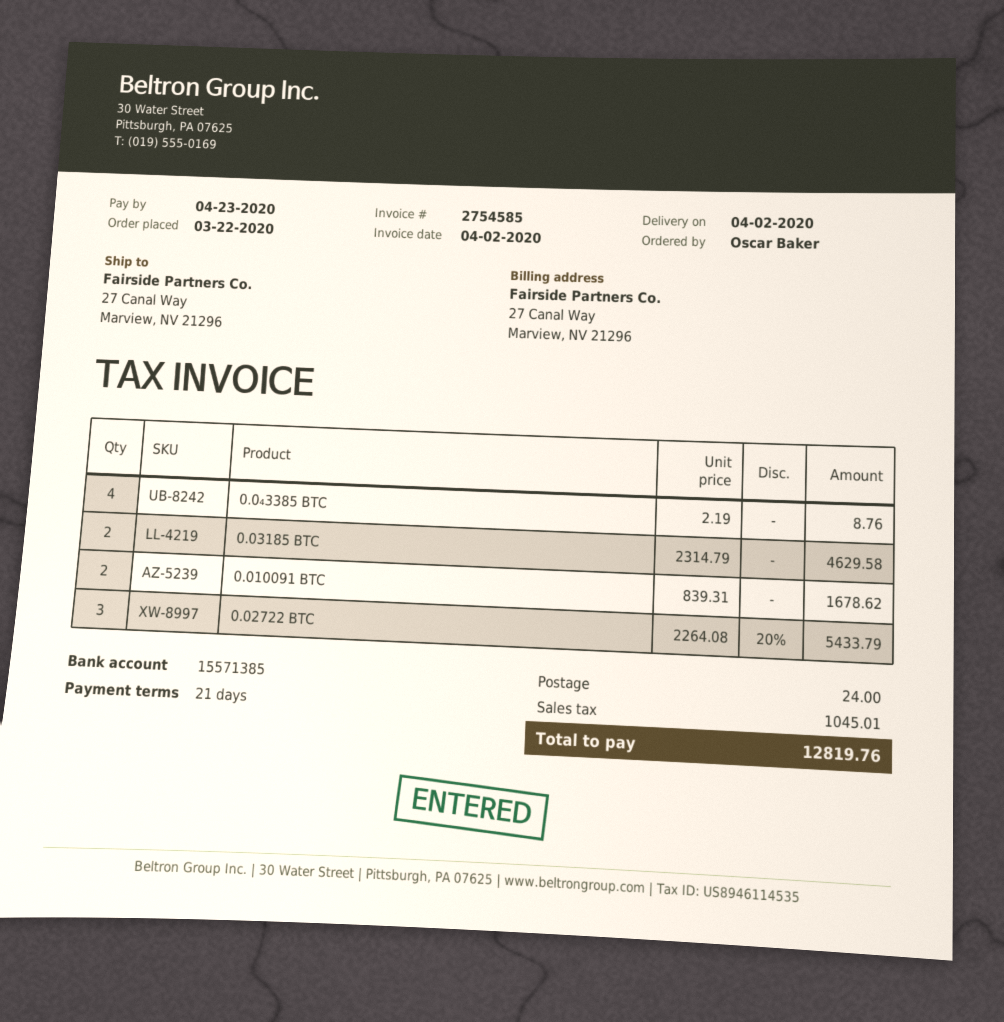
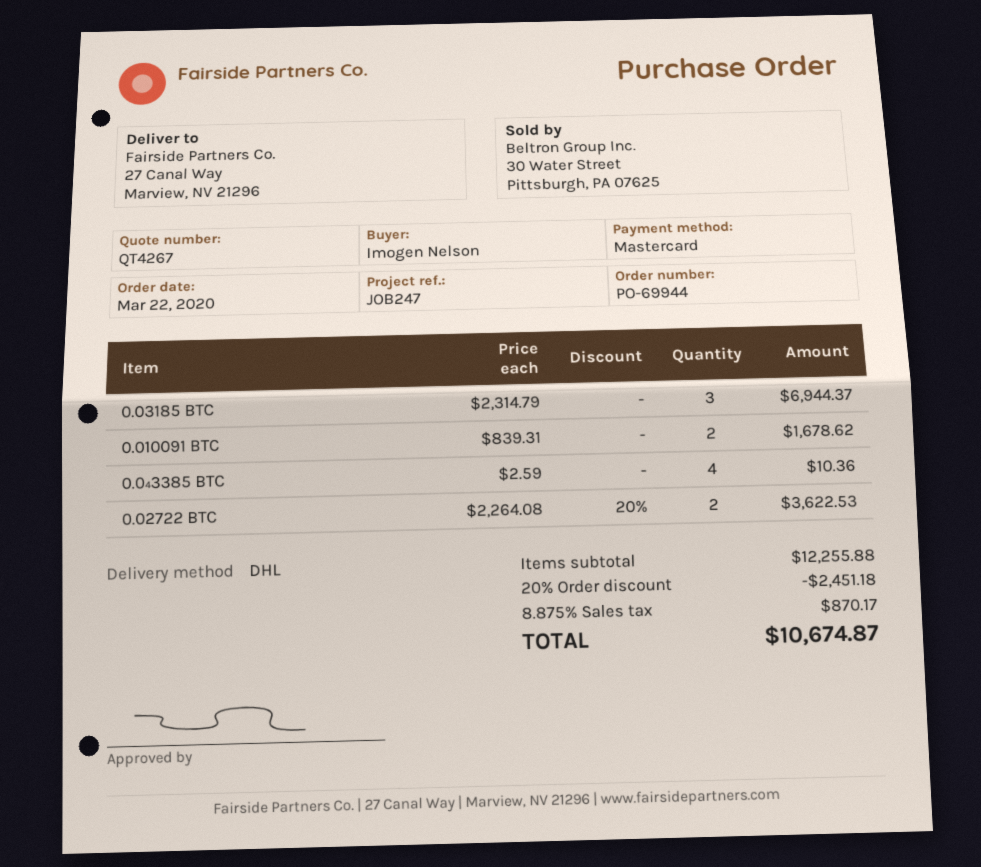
ordered by: Oscar Baker -> Imogen Nelson
0.0₄3385 BTC: 4 x 2.19 = 8.76 -> 4 x 2.59 = 10.36
0.03185 BTC: 2 x 2314.79 = 4629.58 -> 3 x 2314.79 = 6944.37
0.02722 BTC: 3 x 2264.08 - 20% = 5433.79 -> 2 x 2264.08 - 20% = 3622.53
discount: none -> 20% = 2451.18
shipping: 24.00 -> none
tax: 1045.01 -> 870.17
total: 12819.76 -> 10674.87

